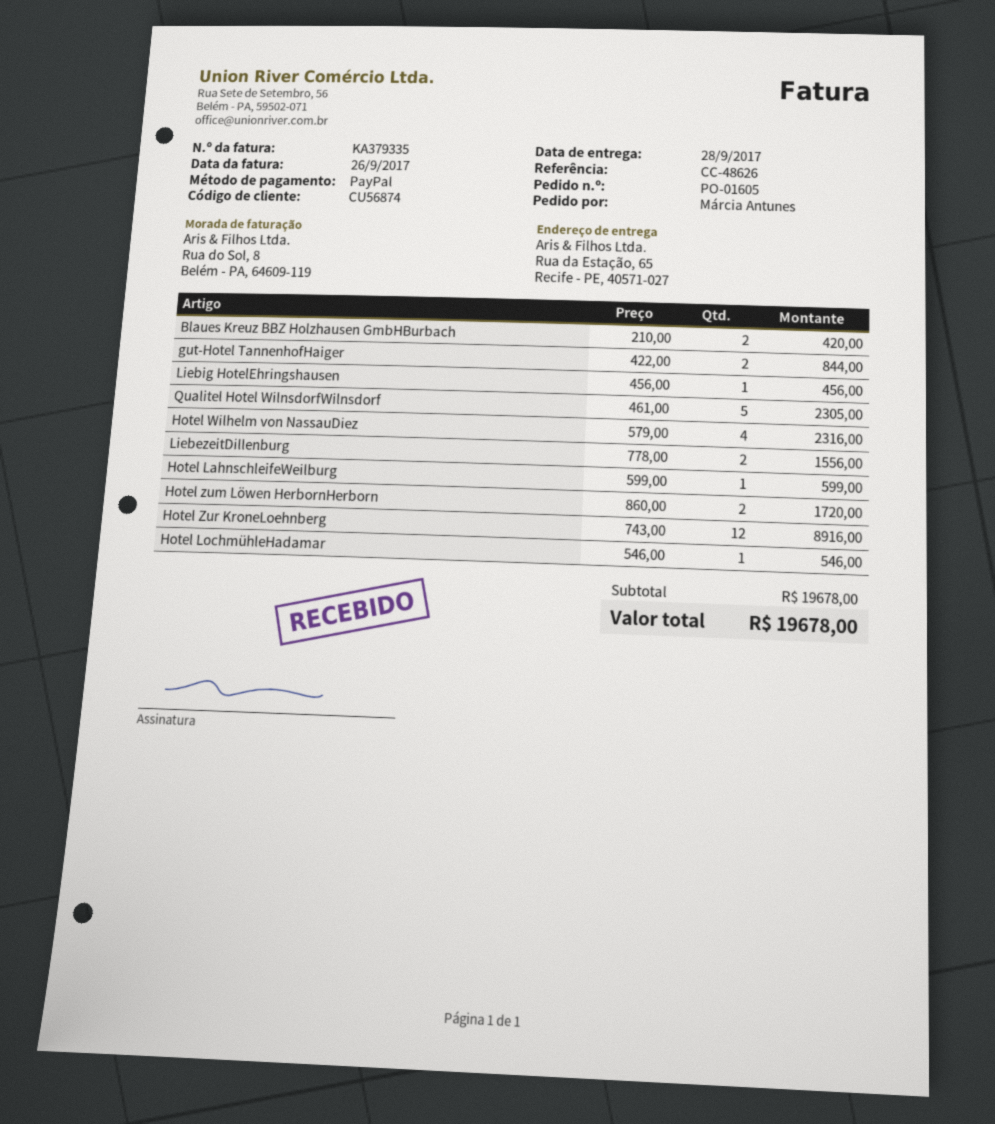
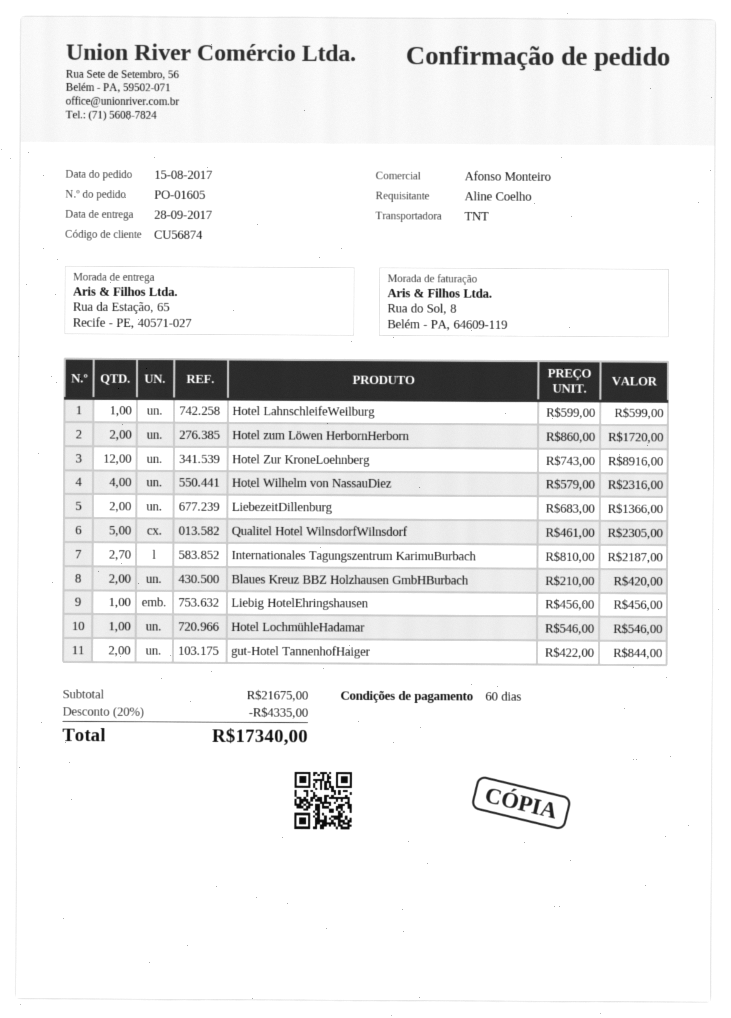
ordered by: Márcia Antunes -> Aline Coelho
LiebezeitDillenburg: 2 x 778.00 = 1556.00 -> 2 x 683.00 = 1366.00
Internationales Tagungszentrum KarimuBurbach: none -> 2.7 x 810.00 = 2187.00
subtotal: 19678.00 -> 21675.00
discount: none -> 20% = 4335.00
total: 19678.00 -> 17340.00

